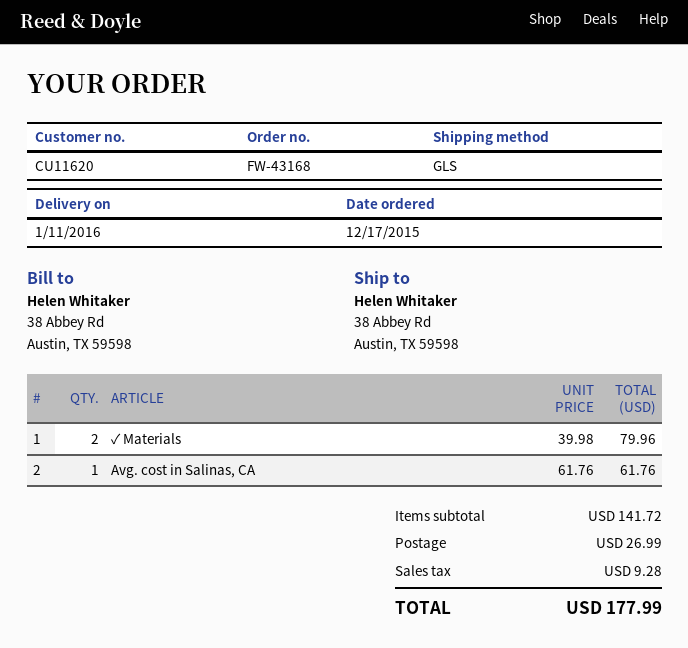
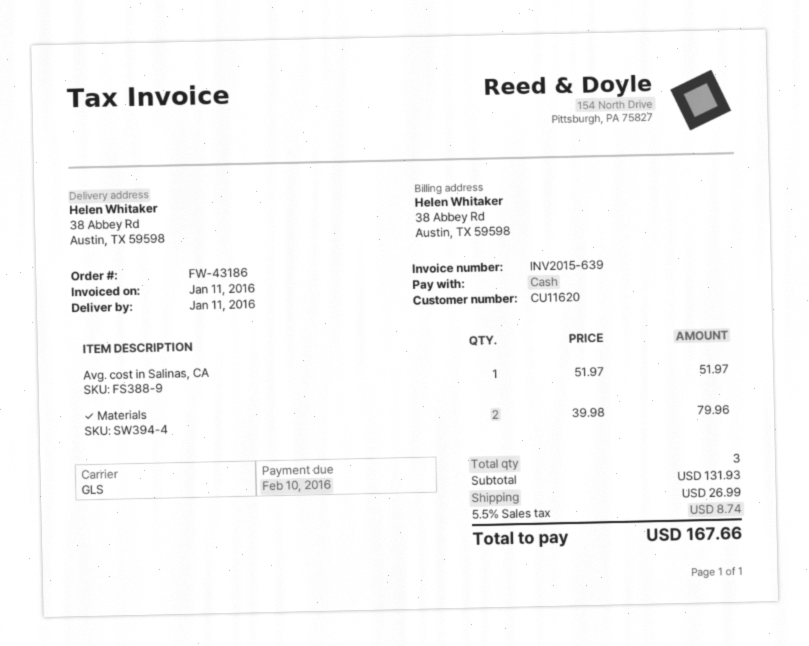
order number: FW-43168 -> FW-43186
Avg. cost in Salinas, CA: 1 x 61.76 = 61.76 -> 1 x 51.97 = 51.97
subtotal: 141.72 -> 131.93
tax: 9.28 -> 8.74
total: 177.99 -> 167.66

